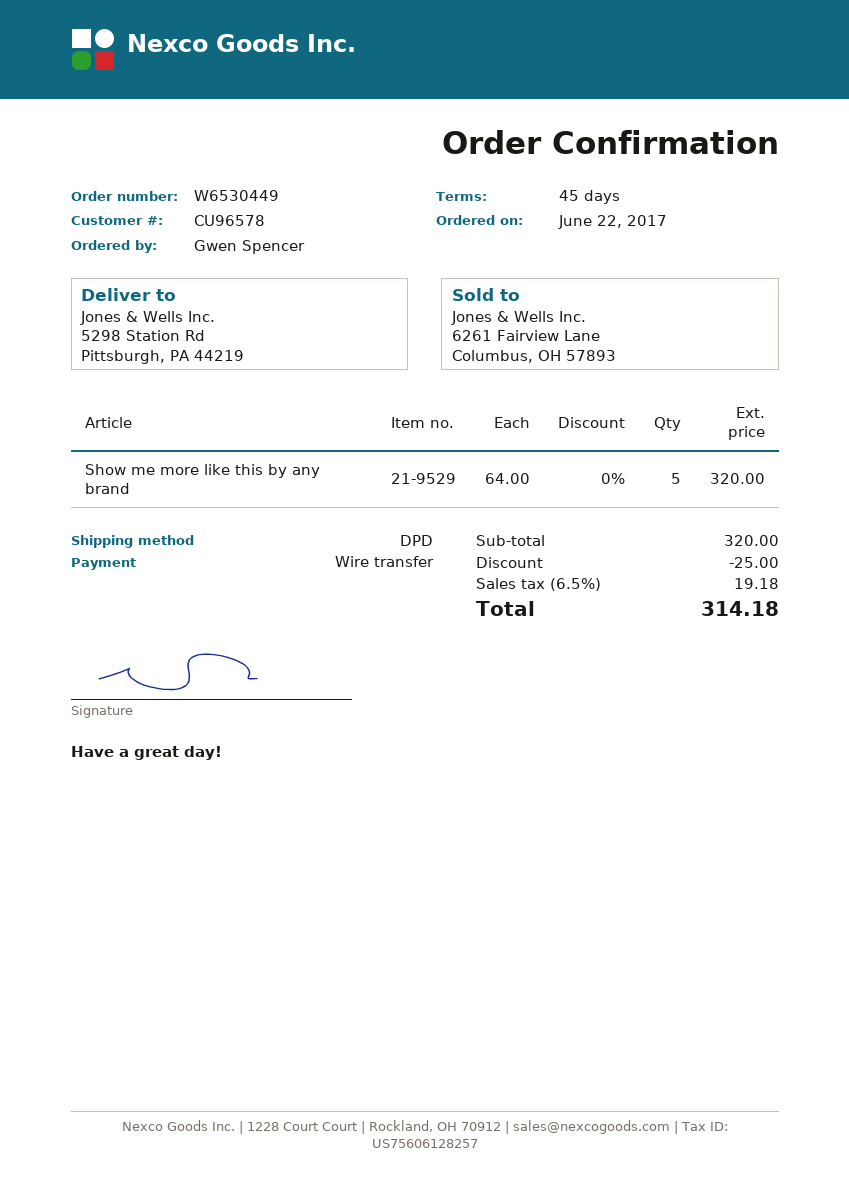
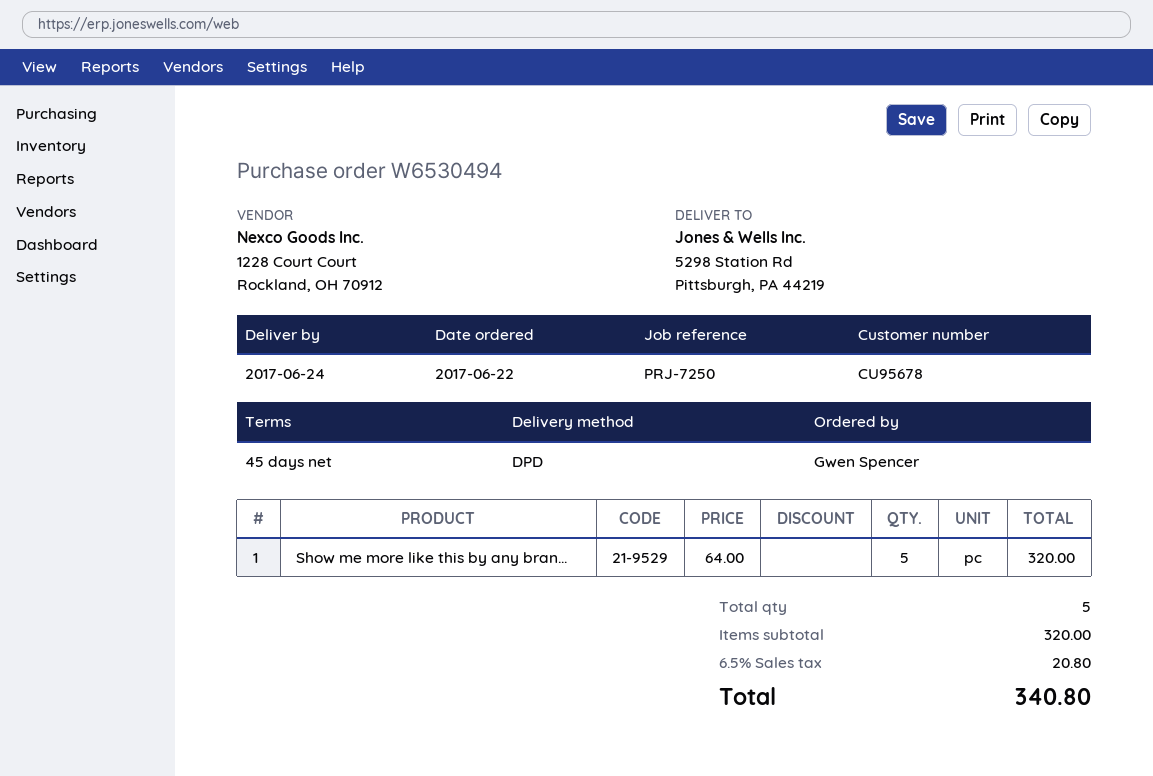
order number: W6530449 -> W6530494
customer number: CU96578 -> CU95678
discount: 25.00 -> none
tax: 6.5% = 19.18 -> 6.5% = 20.80
total: 314.18 -> 340.80

